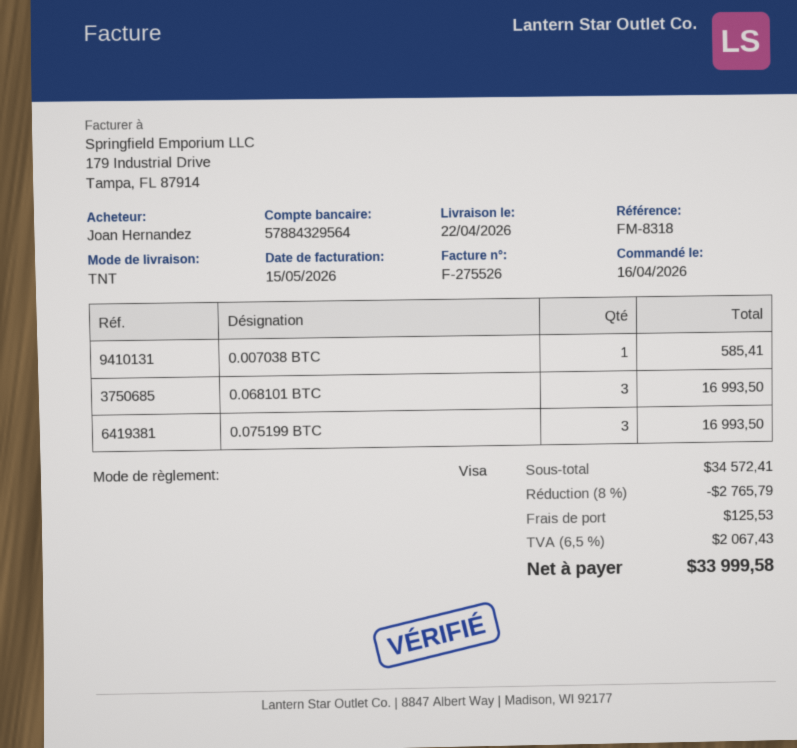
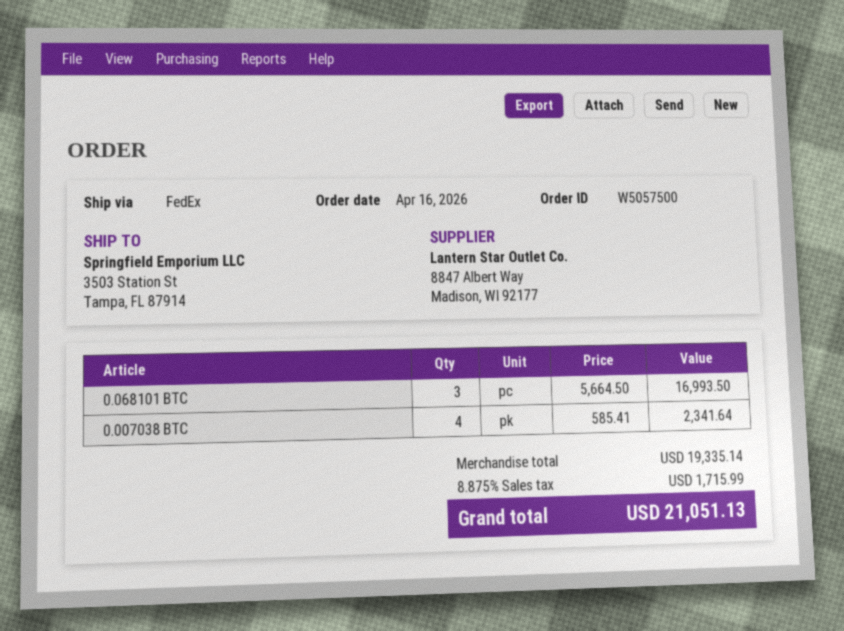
shipping method: TNT -> FedEx
0.007038 BTC: 1 for 585.41 -> 4 for 2341.64
0.075199 BTC: 3 for 16993.50 -> none
subtotal: 34572.41 -> 19335.14
discount: 8% = 2765.79 -> none
shipping: 125.53 -> none
tax: 6.5% = 2067.43 -> 8.875% = 1715.99
total: 33999.58 -> 21051.13

